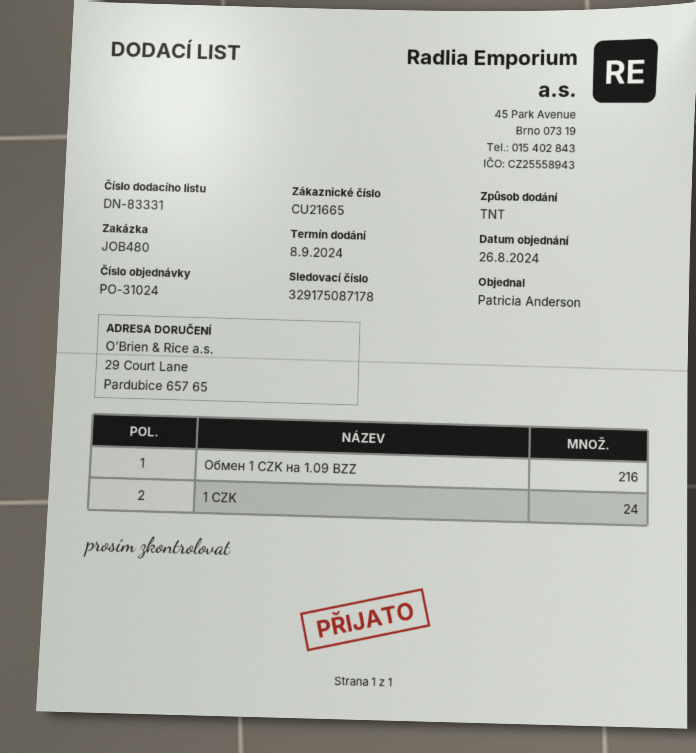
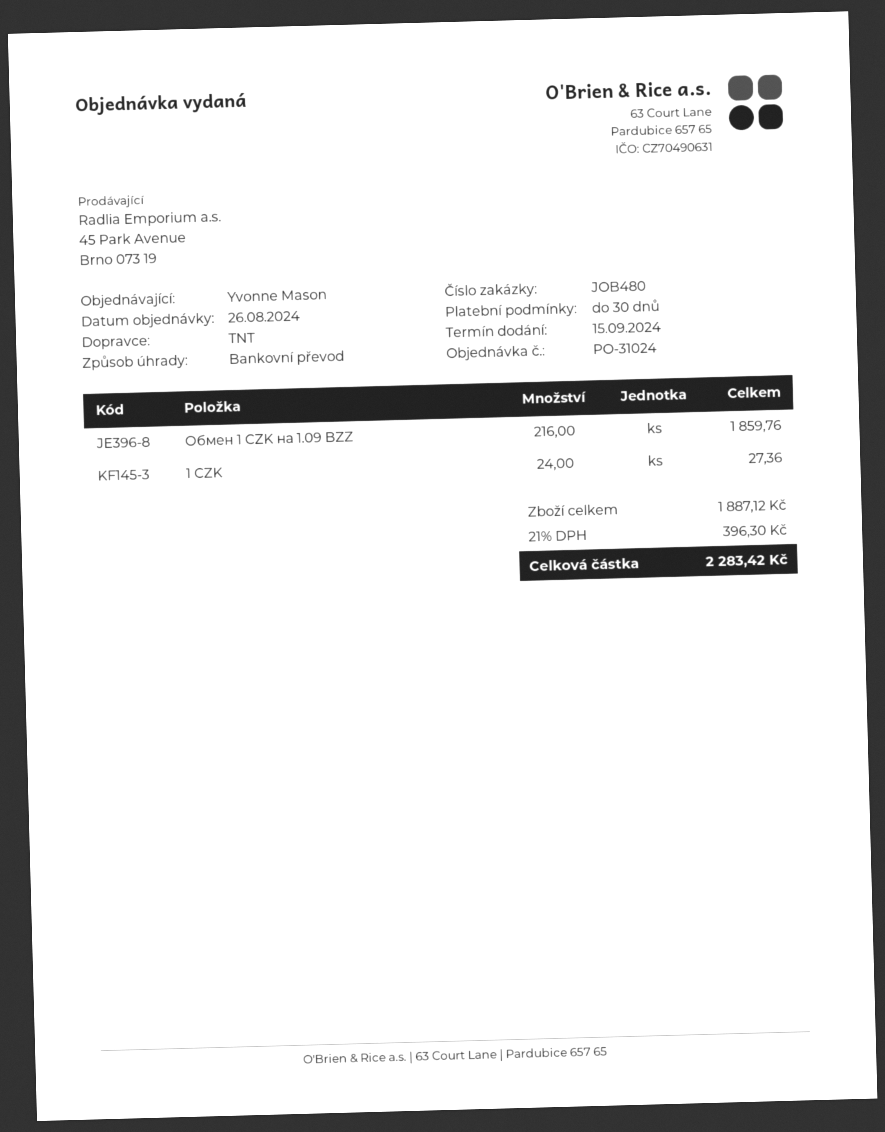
delivery date: 2024-09-08 -> 2024-09-15
ordered by: Patricia Anderson -> Yvonne Mason

